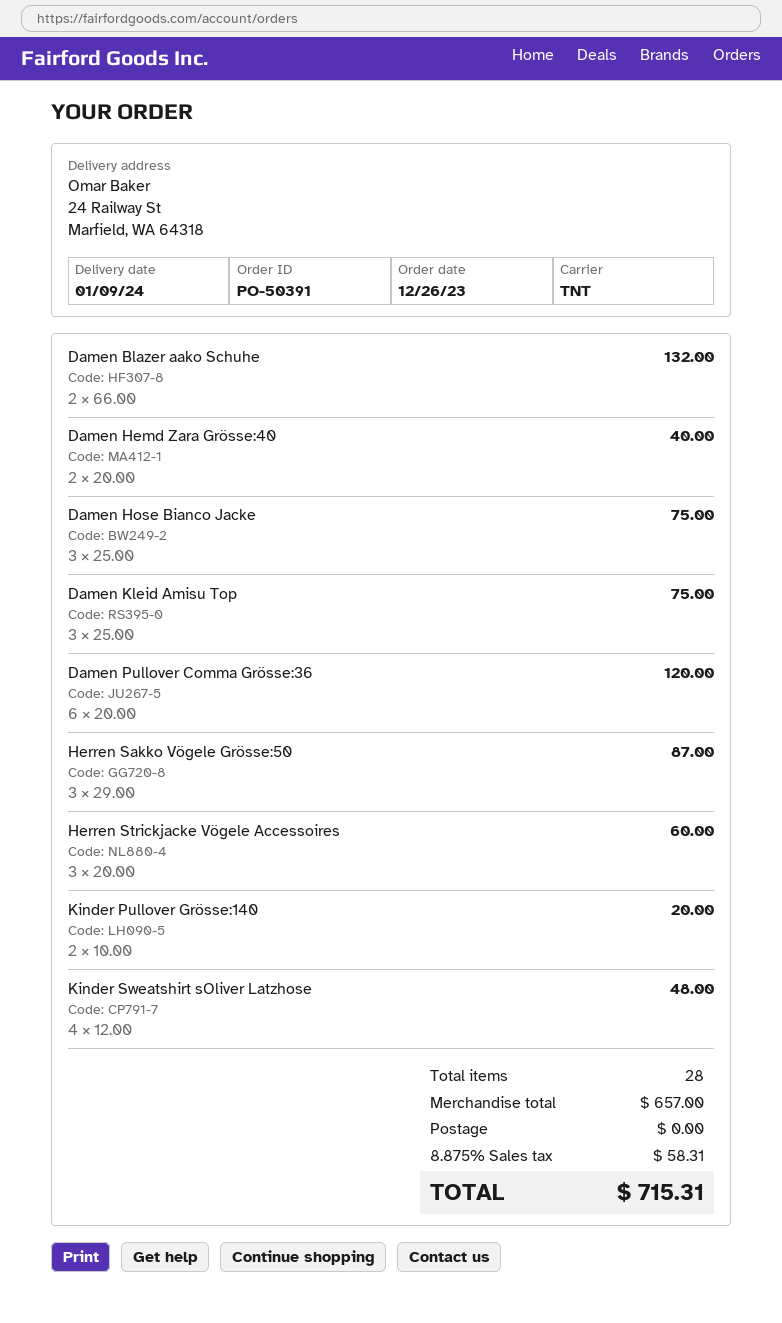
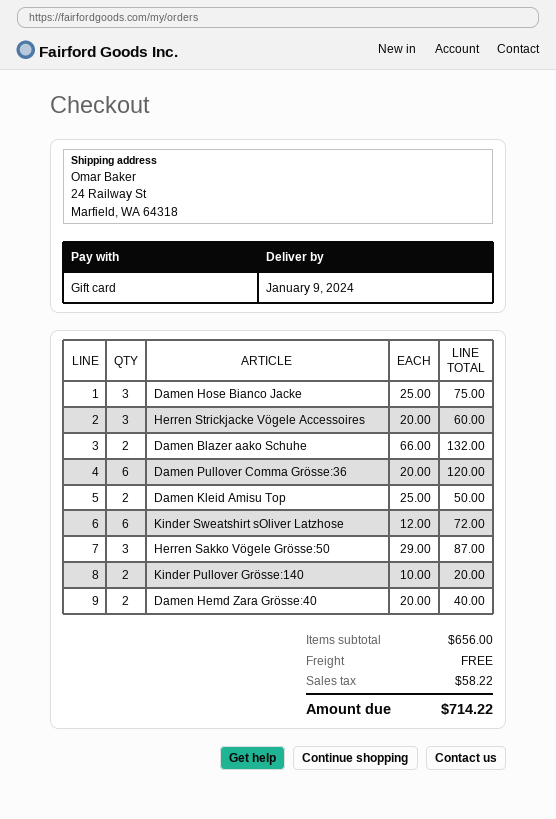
Damen Kleid Amisu Top: 3 x 25.00 = 75.00 -> 2 x 25.00 = 50.00
Kinder Sweatshirt sOliver Latzhose: 4 x 12.00 = 48.00 -> 6 x 12.00 = 72.00
subtotal: 657.00 -> 656.00
tax: 58.31 -> 58.22
total: 715.31 -> 714.22

